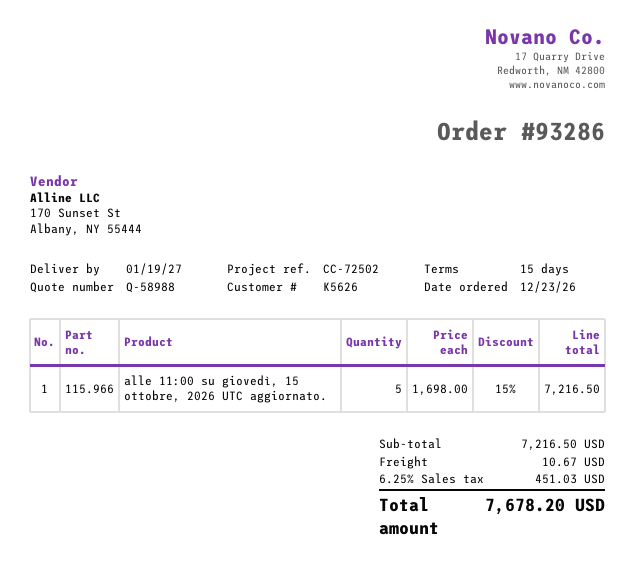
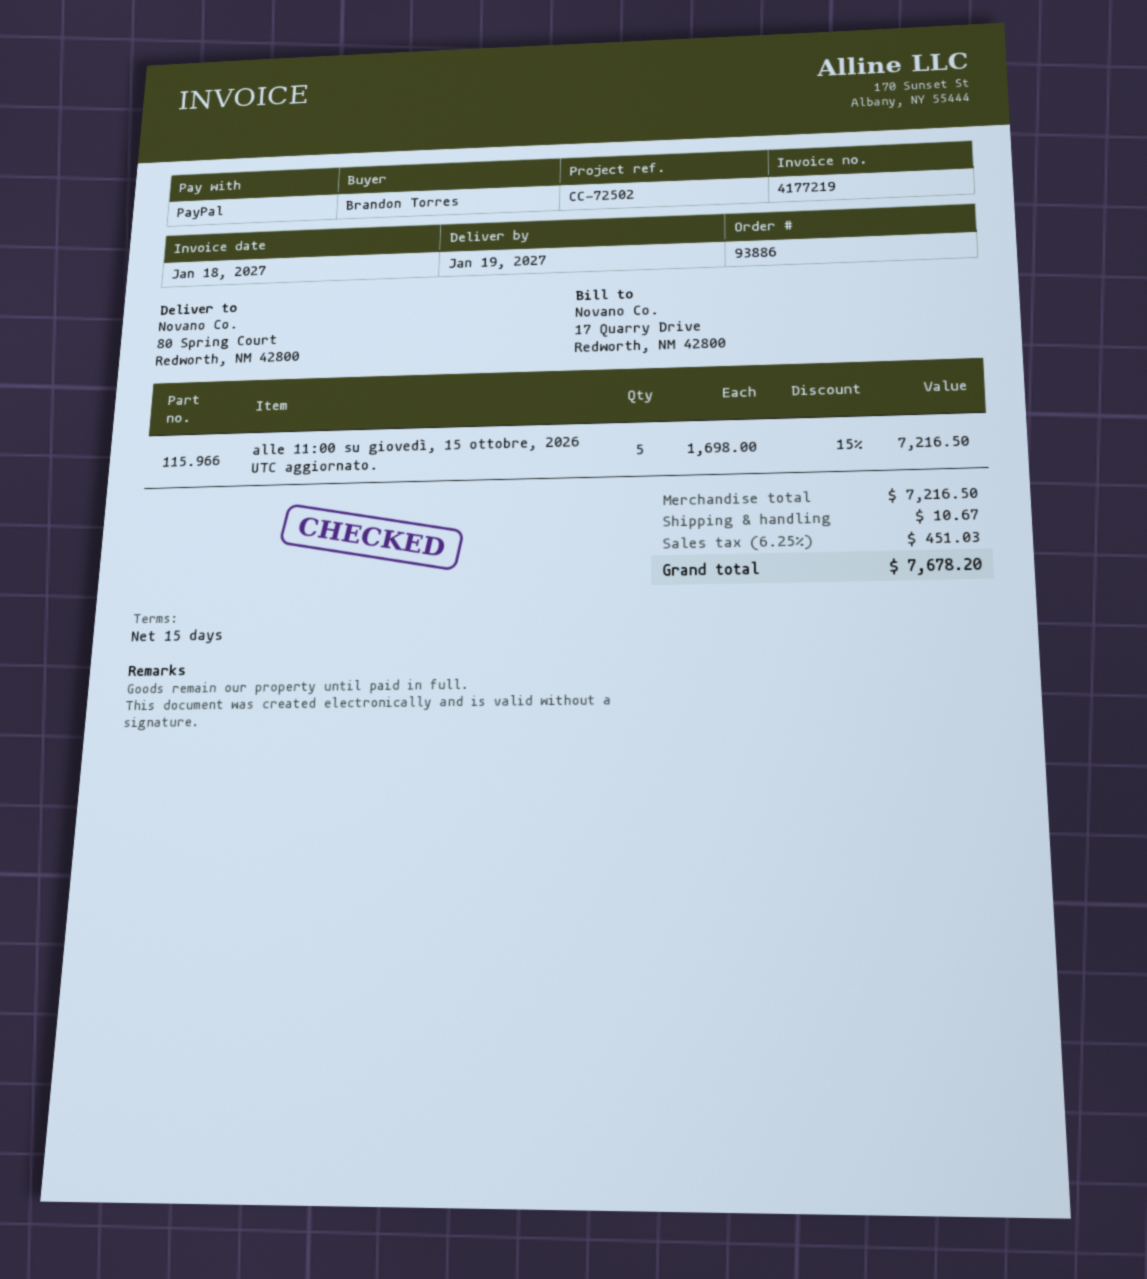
order number: 93286 -> 93886

